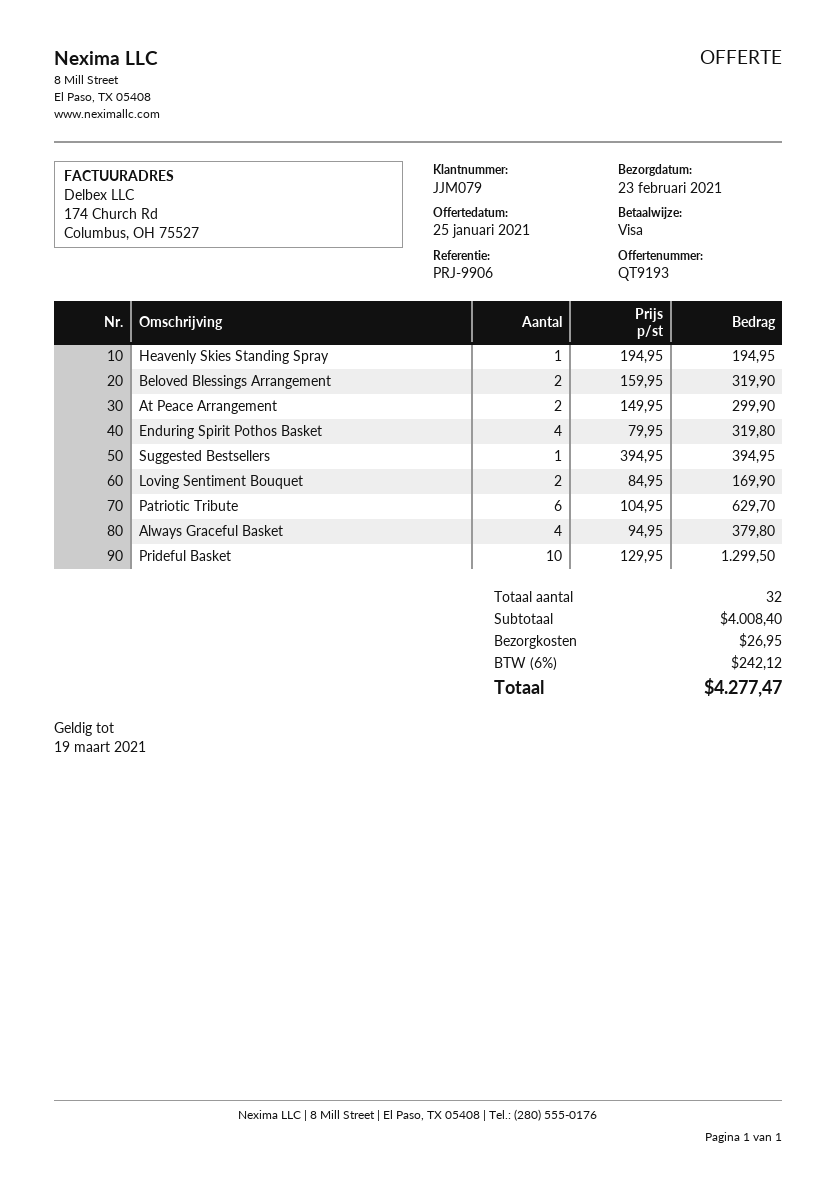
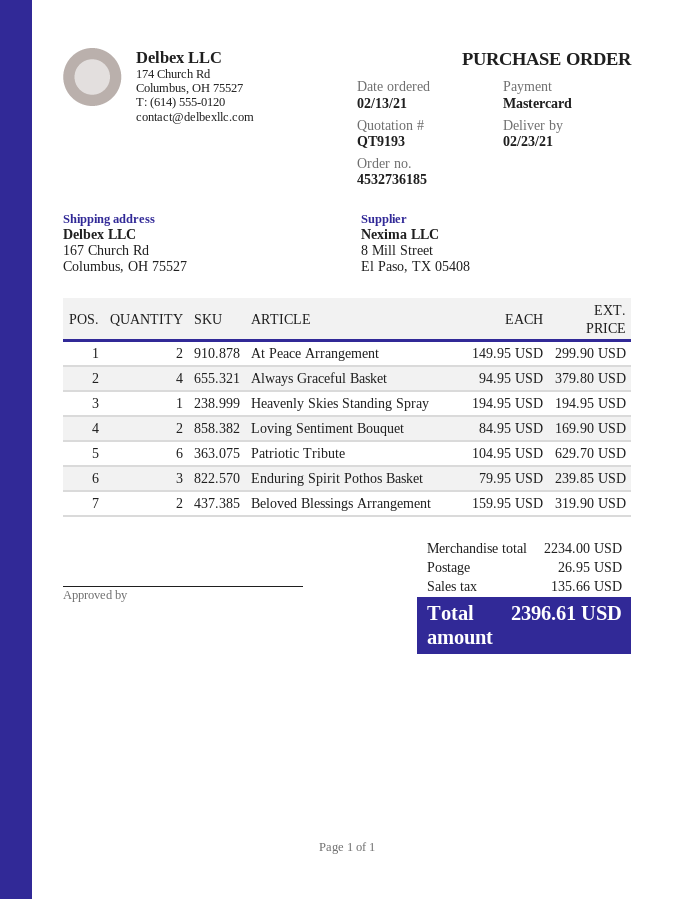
payment method: Visa -> Mastercard
Enduring Spirit Pothos Basket: 4 x 79.95 = 319.80 -> 3 x 79.95 = 239.85
Suggested Bestsellers: 1 x 394.95 = 394.95 -> none
Prideful Basket: 10 x 129.95 = 1299.50 -> none
subtotal: 4008.40 -> 2234.00
tax: 242.12 -> 135.66
total: 4277.47 -> 2396.61

